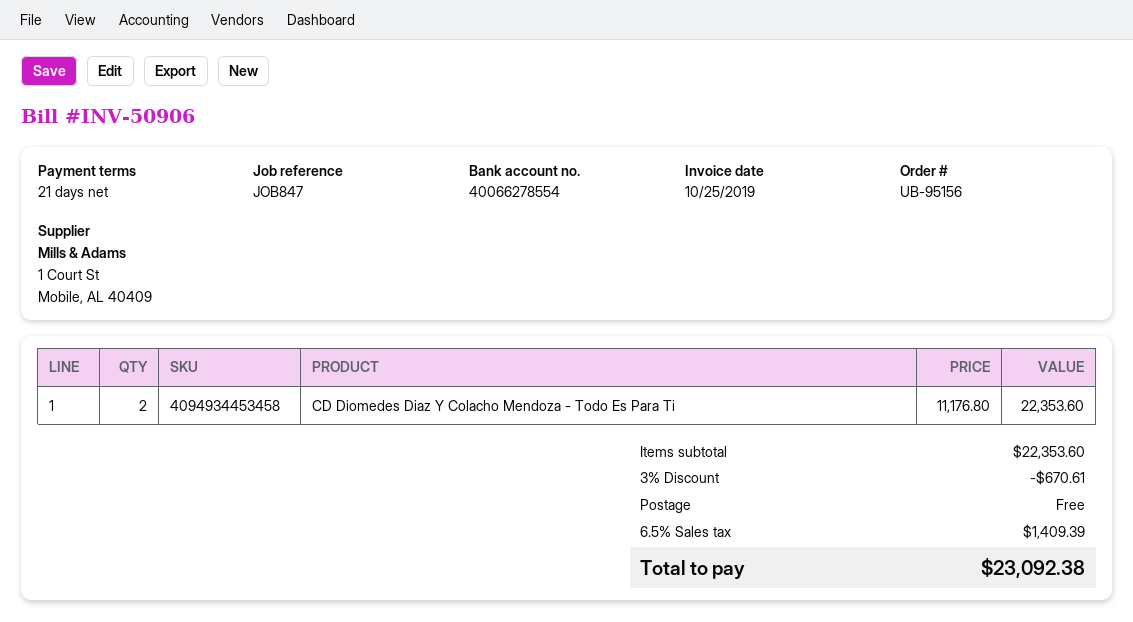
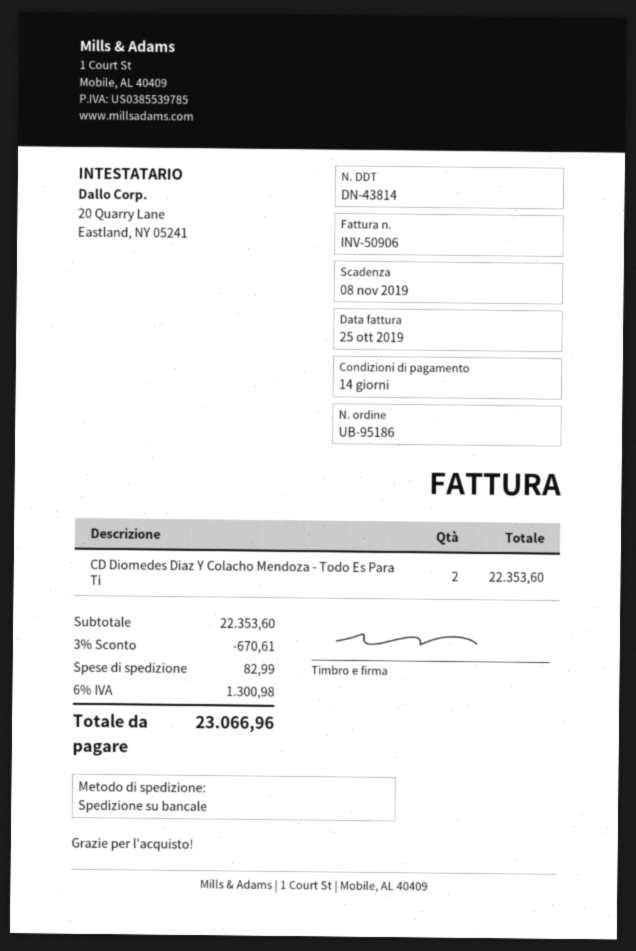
order number: UB-95156 -> UB-95186
payment terms: 21 days -> 14 days
shipping: 0.00 -> 82.99
tax: 6.5% = 1409.39 -> 6% = 1300.98
total: 23092.38 -> 23066.96

